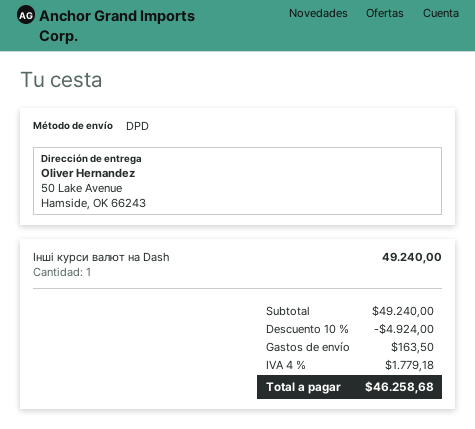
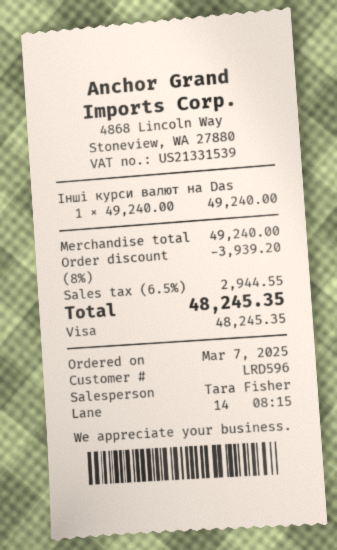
discount: 10% = 4924.00 -> 8% = 3939.20
shipping: 163.50 -> none
tax: 4% = 1779.18 -> 6.5% = 2944.55
total: 46258.68 -> 48245.35

